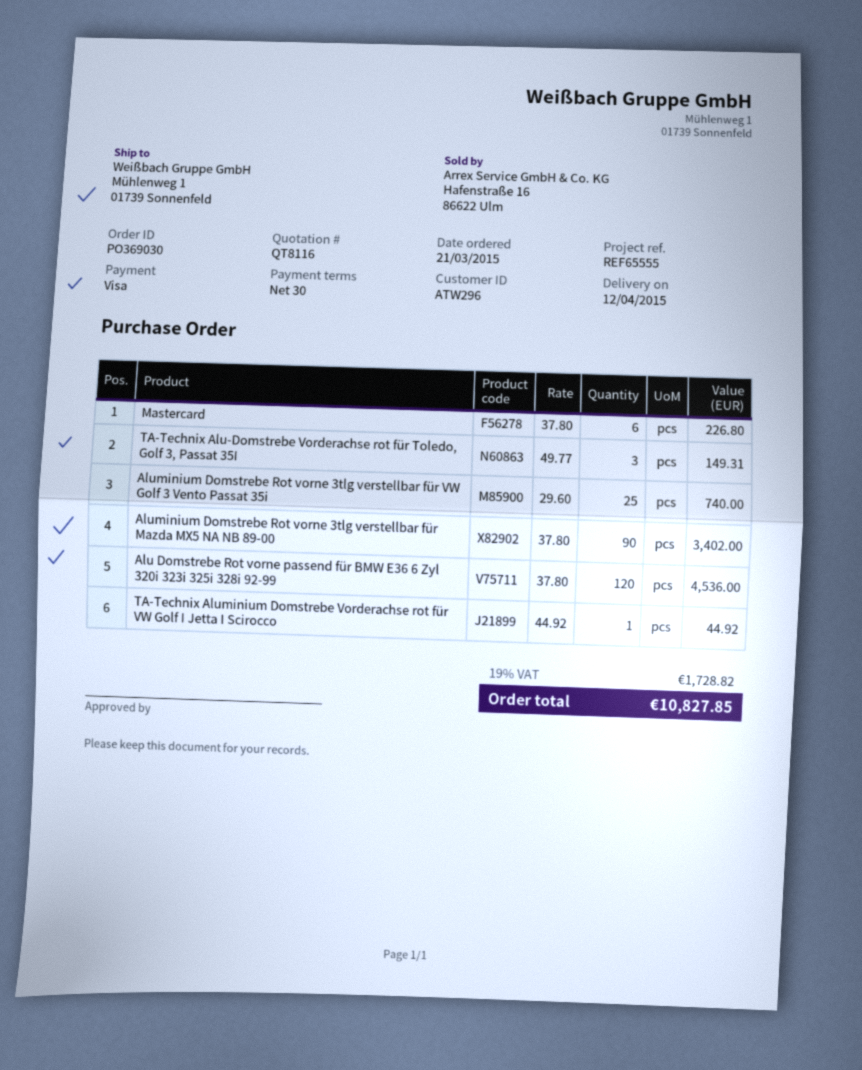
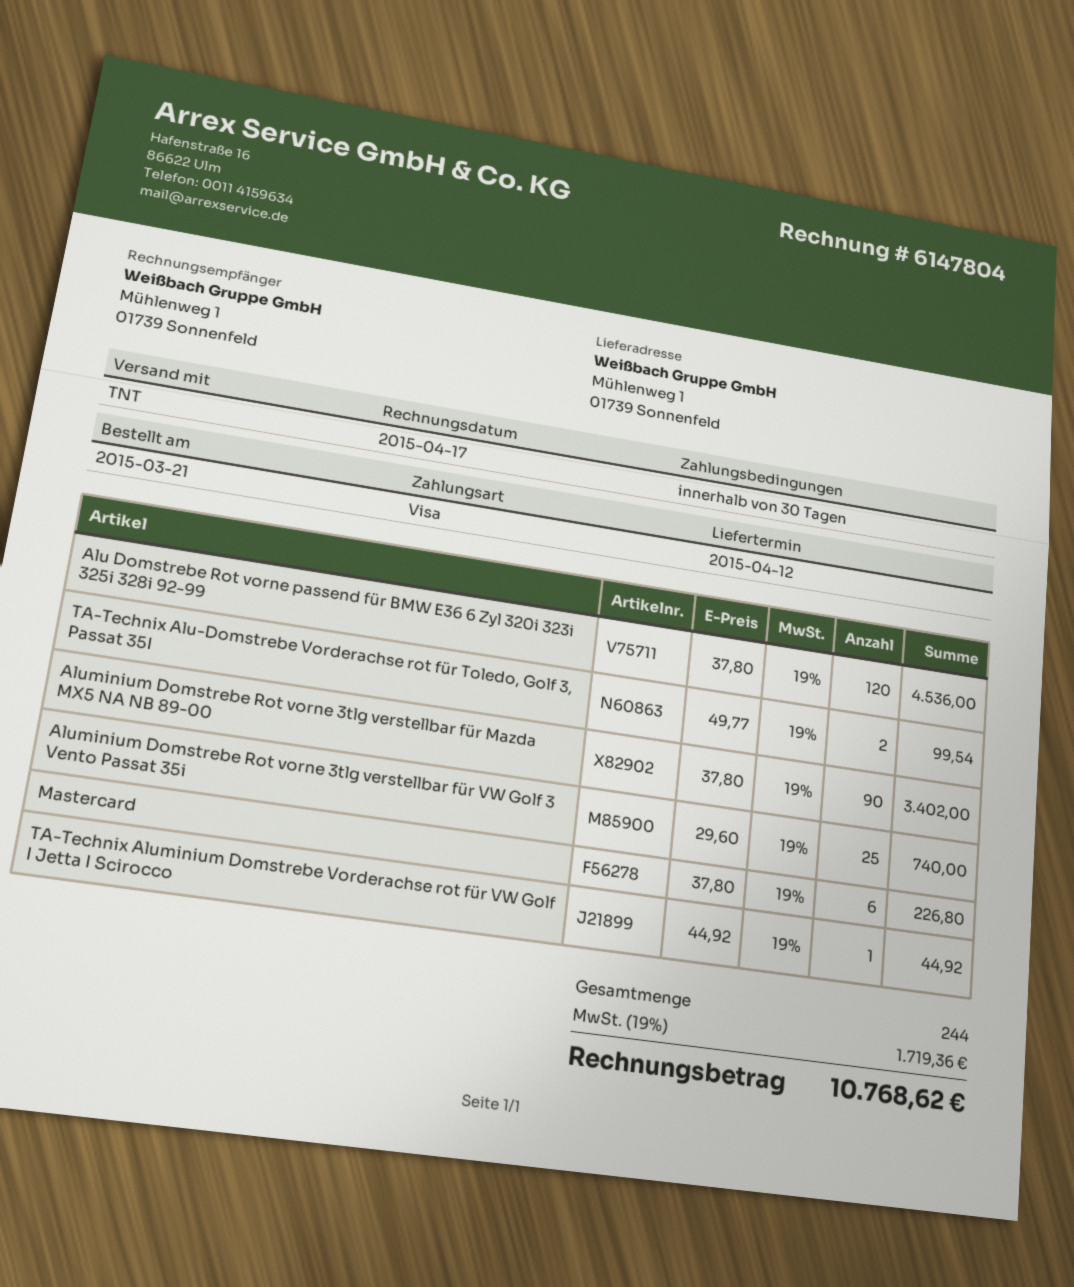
TA-Technix Alu-Domstrebe Vorderachse rot für Toledo, Golf 3, Passat 35I: 3 x 49.77 = 149.31 -> 2 x 49.77 = 99.54
tax: 19% = 1728.82 -> 19% = 1719.36
total: 10827.85 -> 10768.62

